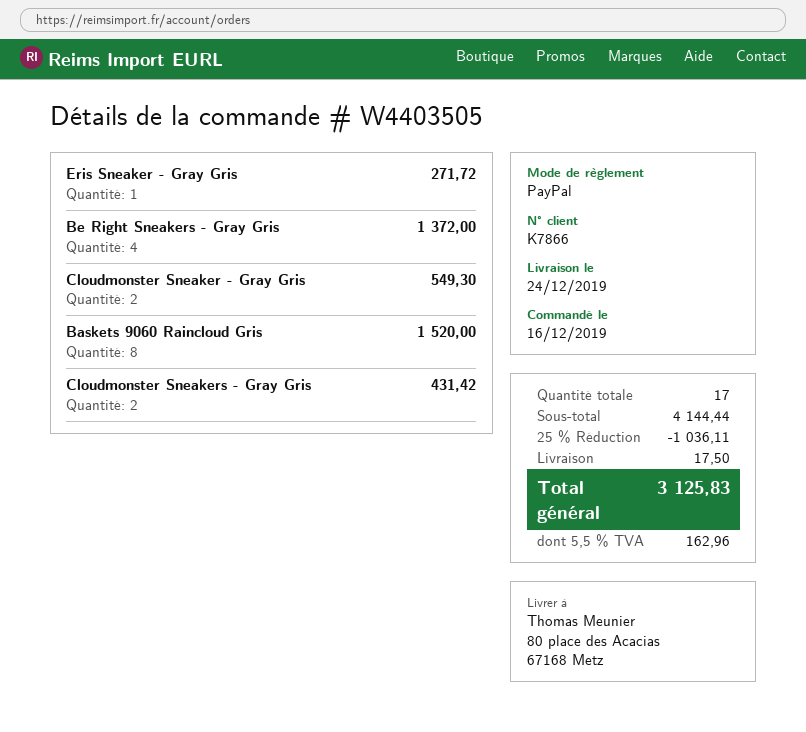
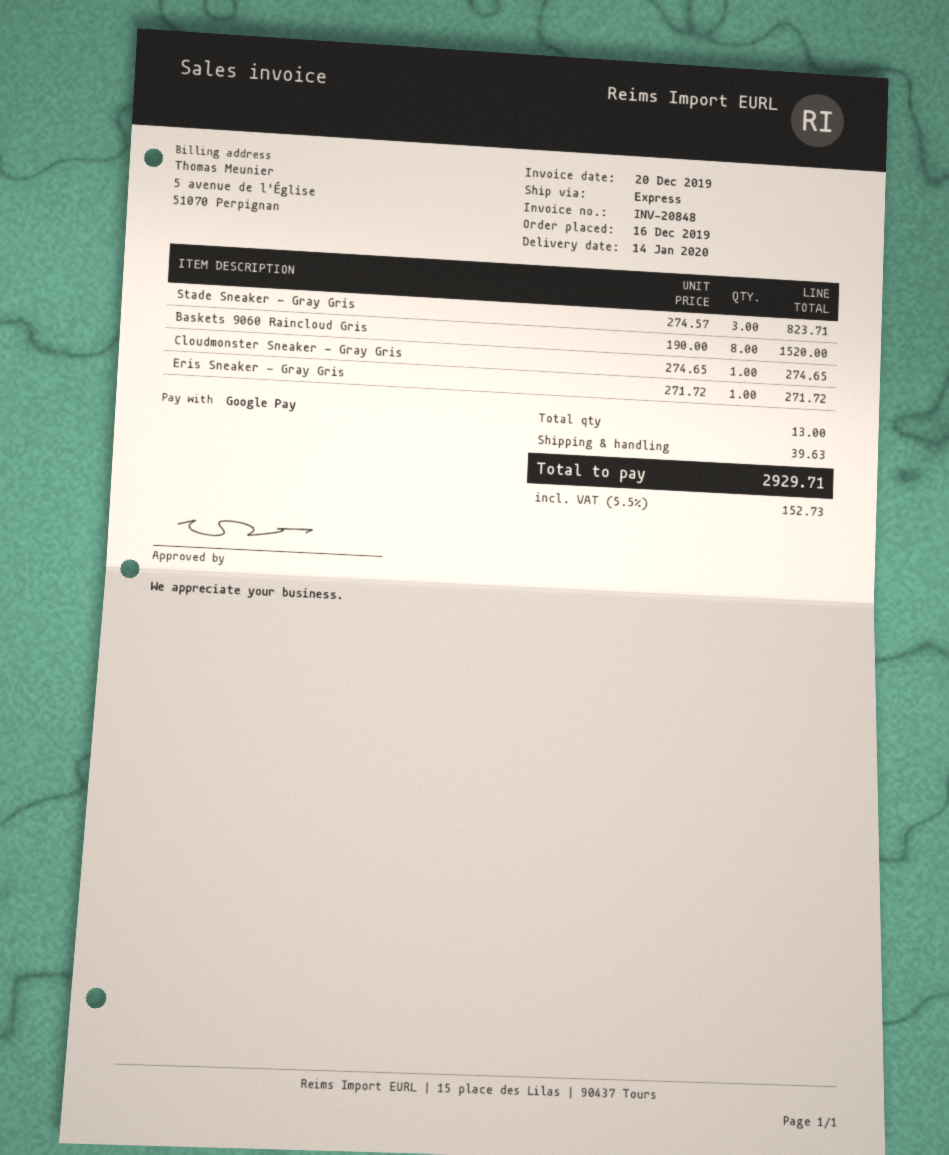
delivery date: 2019-12-24 -> 2020-01-14
payment method: PayPal -> Google Pay
Be Right Sneakers - Gray Gris: 4 for 1372.00 -> none
Cloudmonster Sneaker - Gray Gris: 2 for 549.30 -> 1 for 274.65
Cloudmonster Sneakers - Gray Gris: 2 for 431.42 -> none
Stade Sneaker - Gray Gris: none -> 3 for 823.71
total quantity: 17 -> 13
discount: 25% = 1036.11 -> none
shipping: 17.50 -> 39.63
tax: 5.5% = 162.96 -> 5.5% = 152.73
total: 3125.83 -> 2929.71

